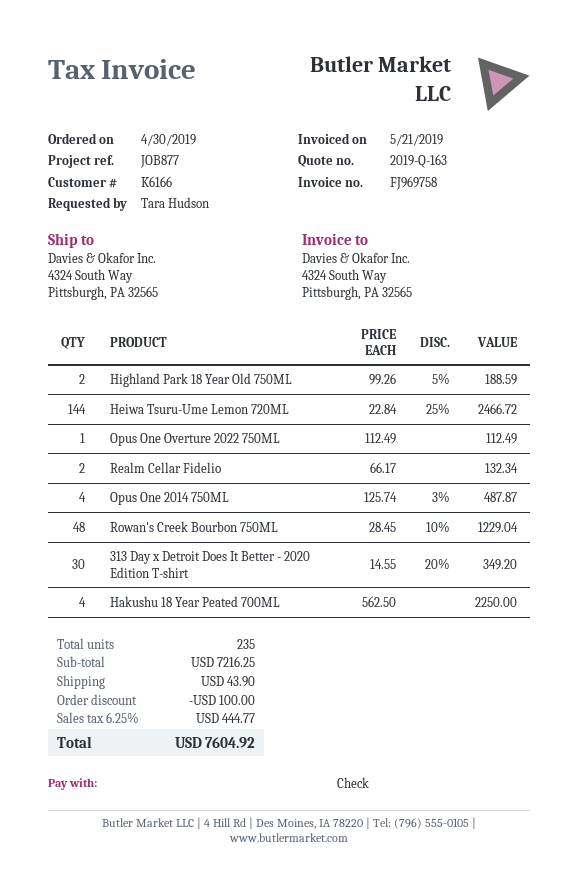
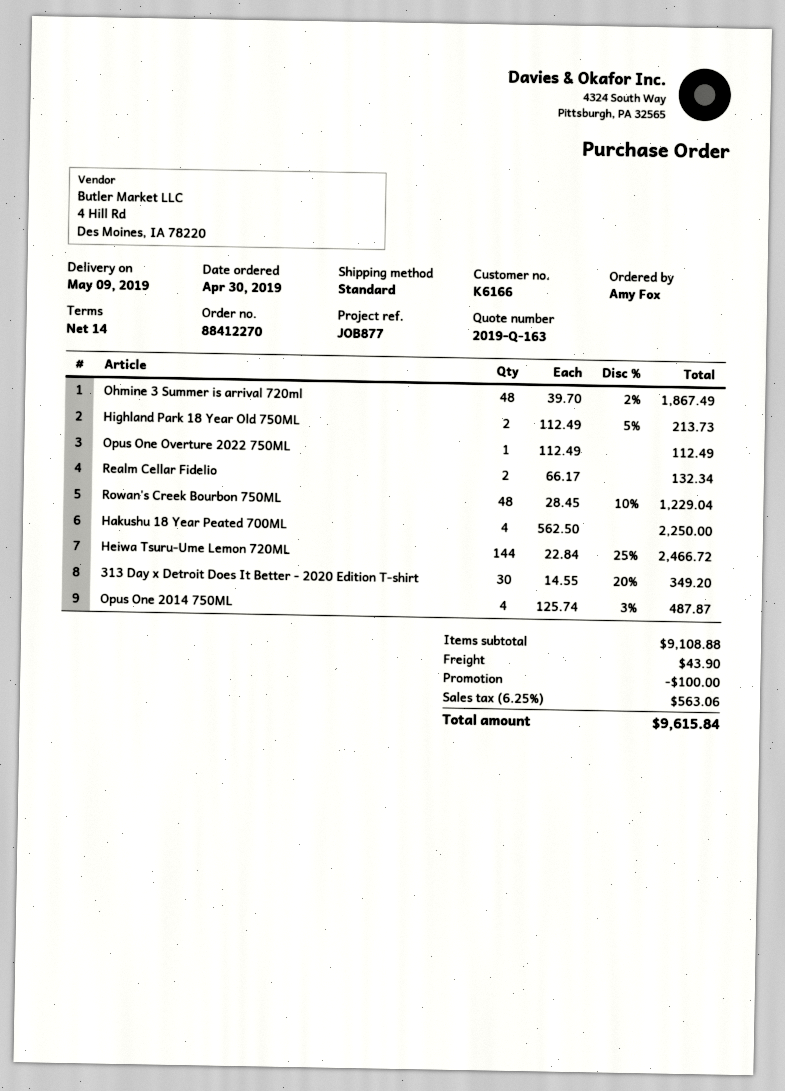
ordered by: Tara Hudson -> Amy Fox
Highland Park 18 Year Old 750ML: 2 x 99.26 - 5% = 188.59 -> 2 x 112.49 - 5% = 213.73
Ohmine 3 Summer is arrival 720ml: none -> 48 x 39.70 - 2% = 1867.49
subtotal: 7216.25 -> 9108.88
tax: 6.25% = 444.77 -> 6.25% = 563.06
total: 7604.92 -> 9615.84

